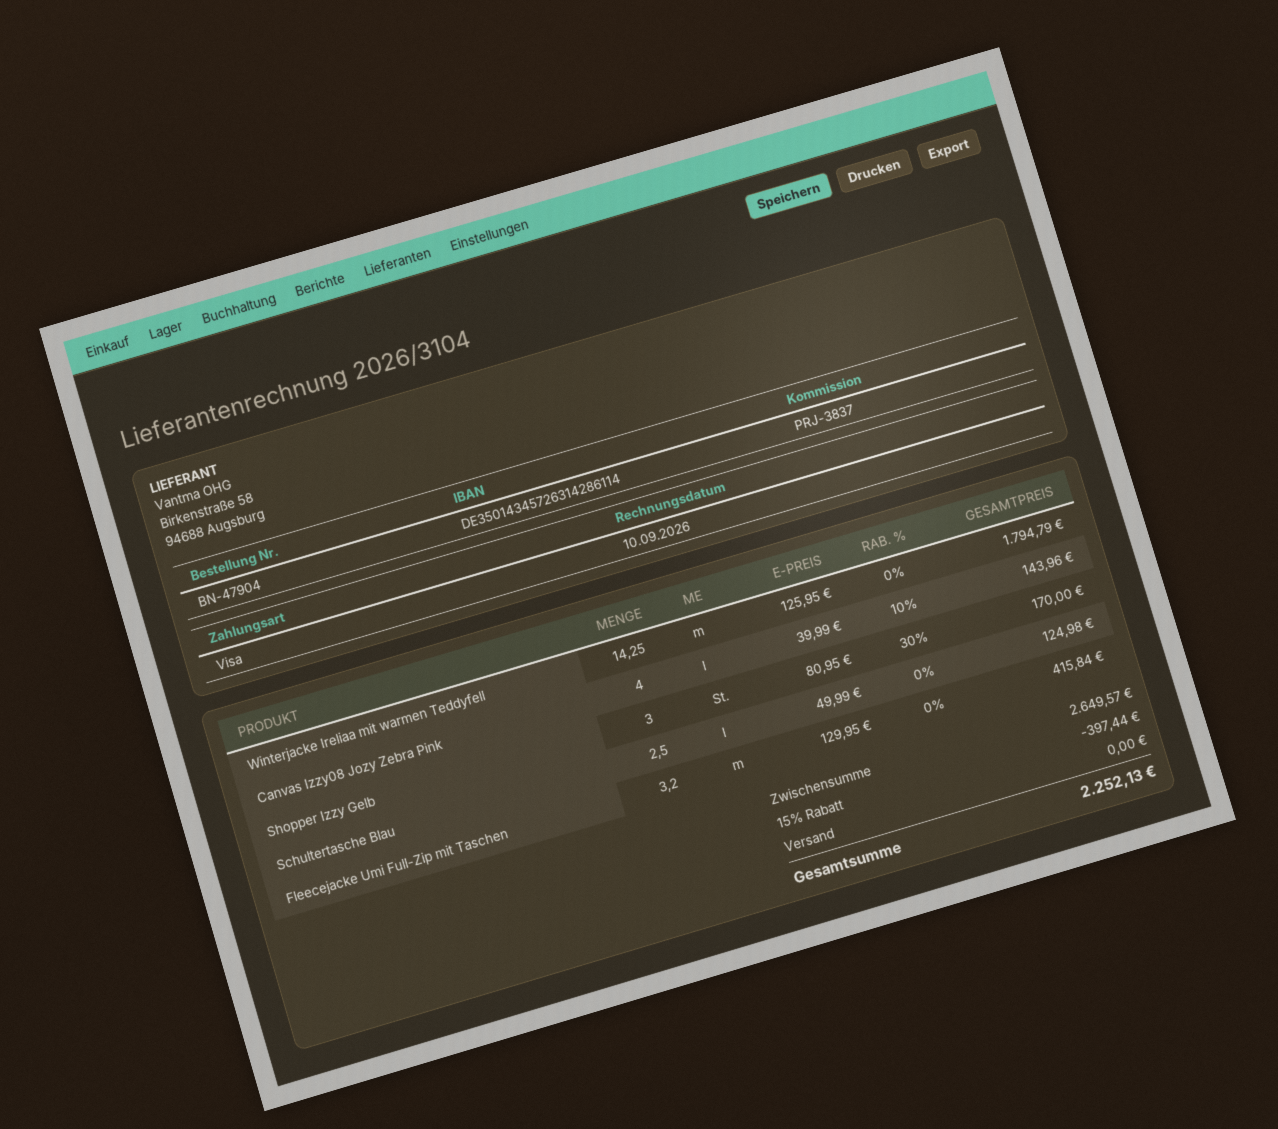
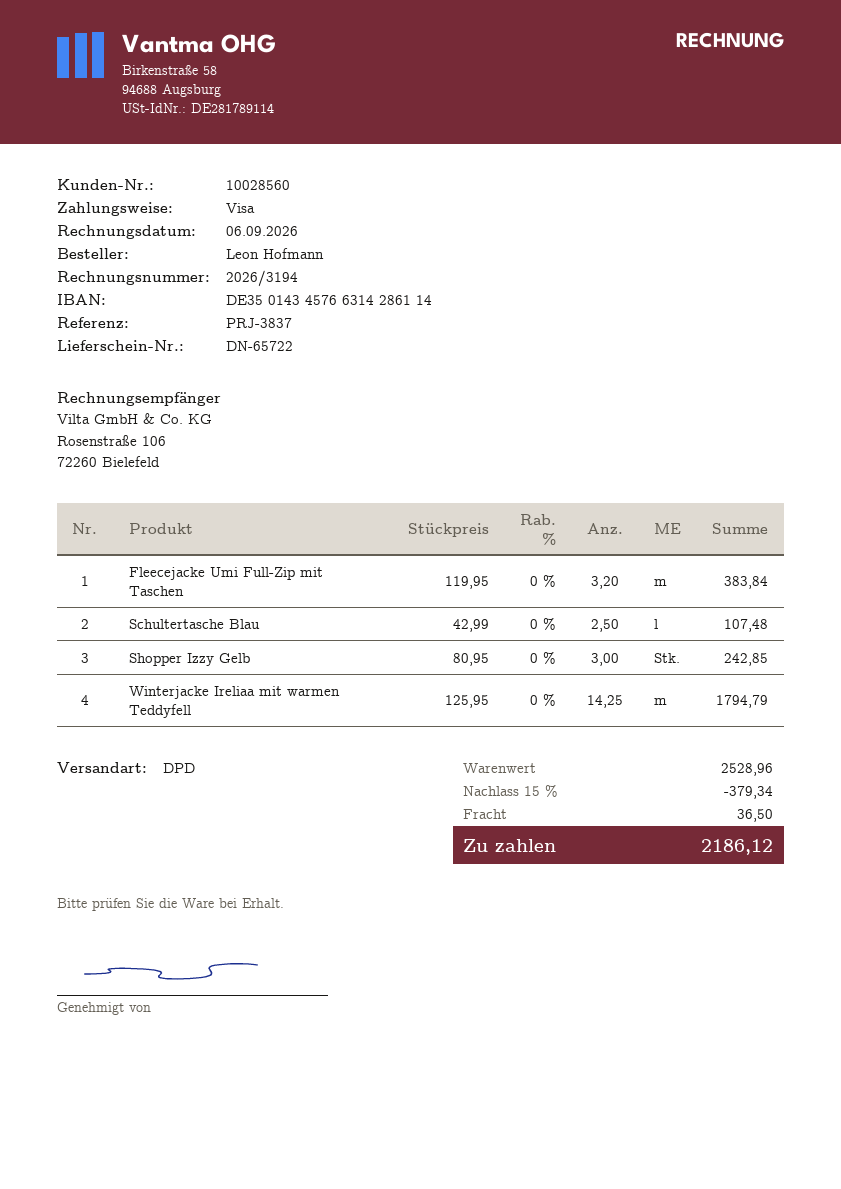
invoice number: 2026/3104 -> 2026/3194
invoice date: 2026-09-10 -> 2026-09-06
bank account: DE35014345726314286114 -> DE35014345766314286114
Canvas Izzy08 Jozy Zebra Pink: 4 x 39.99 - 10% = 143.96 -> none
Shopper Izzy Gelb: 3 x 80.95 - 30% = 170.00 -> 3 x 80.95 = 242.85
Schultertasche Blau: 2.5 x 49.99 = 124.98 -> 2.5 x 42.99 = 107.48
Fleecejacke Umi Full-Zip mit Taschen: 3.2 x 129.95 = 415.84 -> 3.2 x 119.95 = 383.84
subtotal: 2649.57 -> 2528.96
discount: 15% = 397.44 -> 15% = 379.34
shipping: 0.00 -> 36.50
total: 2252.13 -> 2186.12

